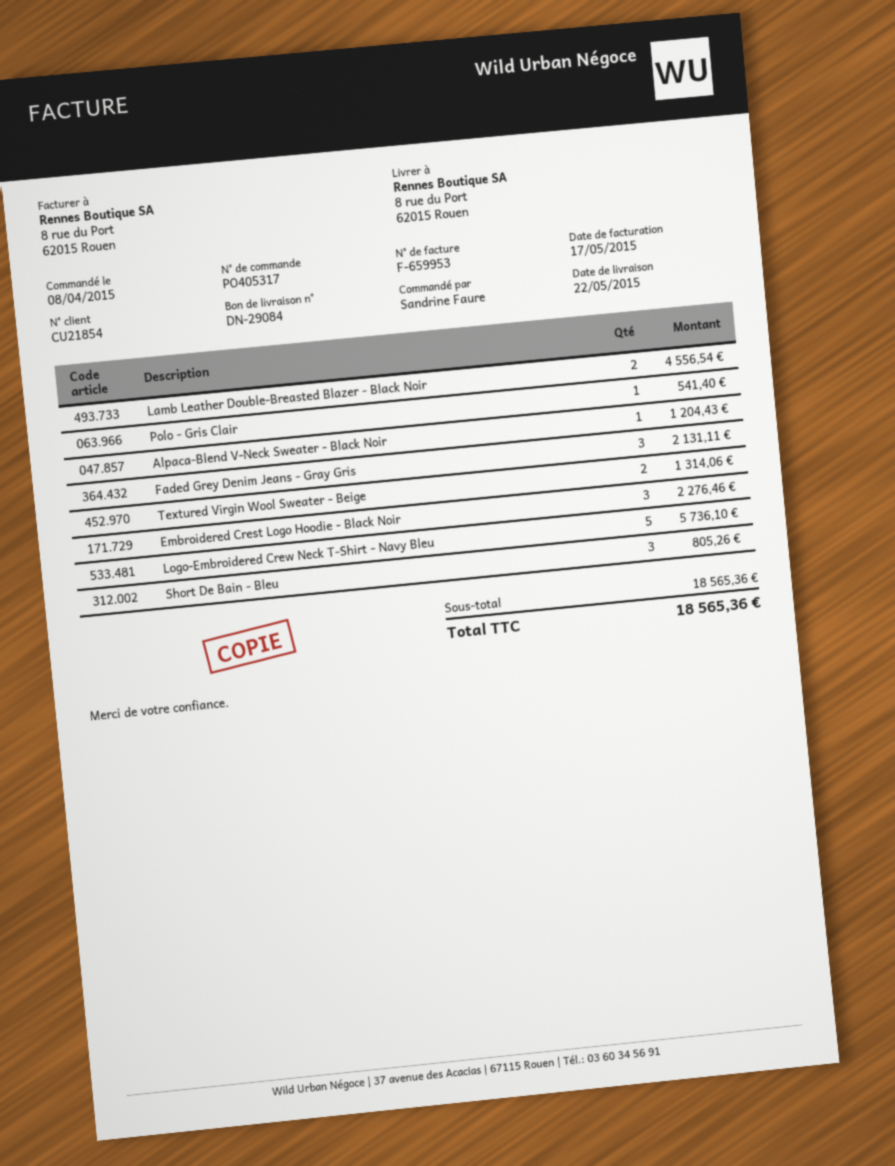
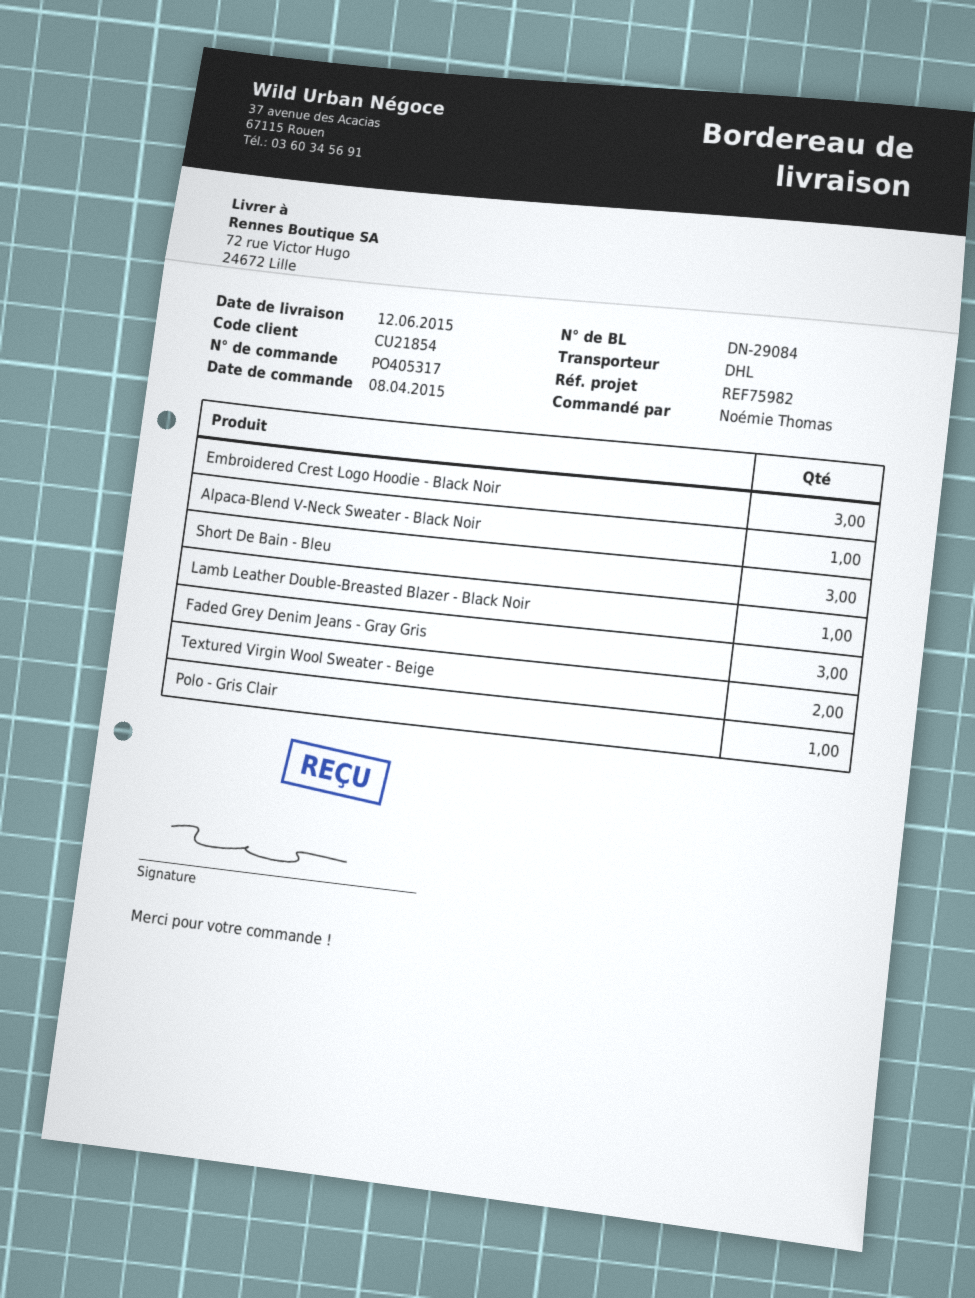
delivery date: 2015-05-22 -> 2015-06-12
ordered by: Sandrine Faure -> Noémie Thomas
ship to: 8 rue du Port, 62015 Rouen -> 72 rue Victor Hugo, 24672 Lille
Lamb Leather Double-Breasted Blazer - Black Noir: 2 -> 1
Logo-Embroidered Crew Neck T-Shirt - Navy Bleu: 5 -> none

